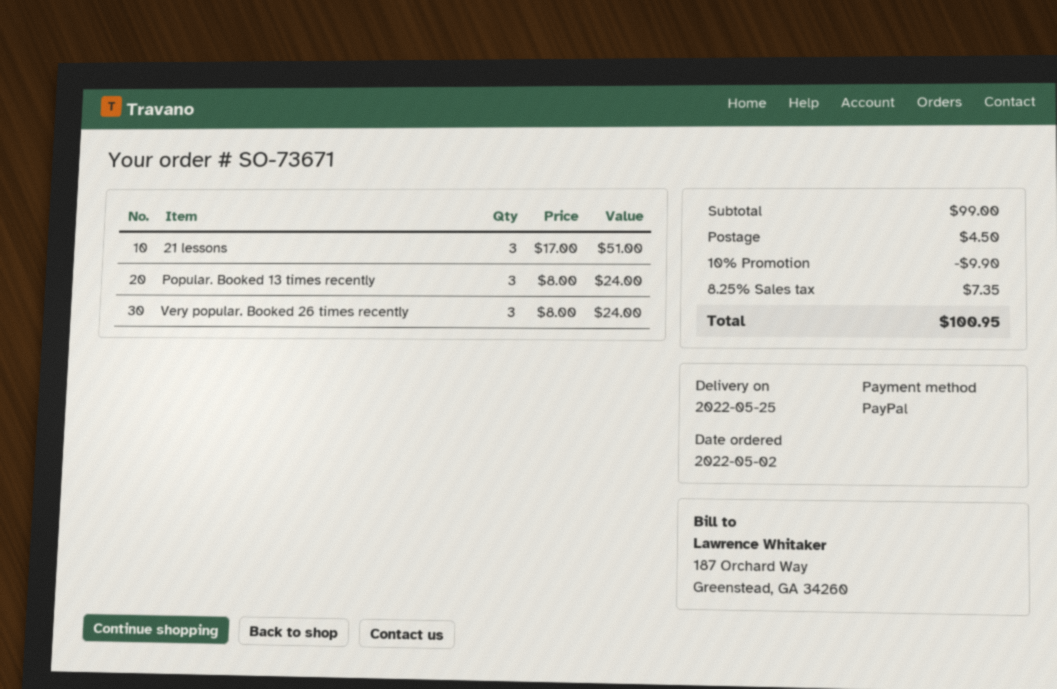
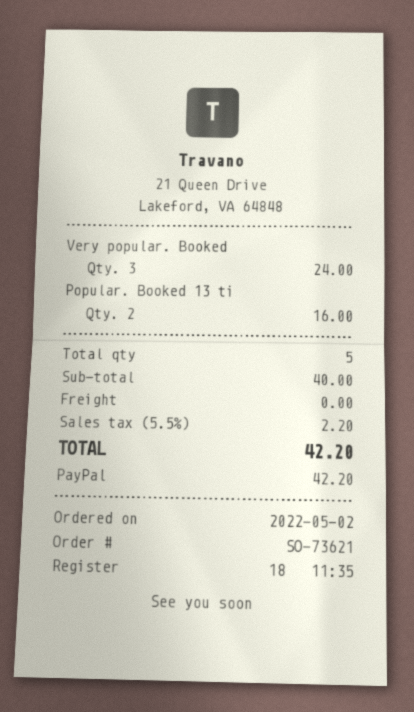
order number: SO-73671 -> SO-73621
21 lessons: 3 for 51.00 -> none
Popular. Booked 13 times recently: 3 for 24.00 -> 2 for 16.00
subtotal: 99.00 -> 40.00
discount: 10% = 9.90 -> none
shipping: 4.50 -> 0.00
tax: 8.25% = 7.35 -> 5.5% = 2.20
total: 100.95 -> 42.20

